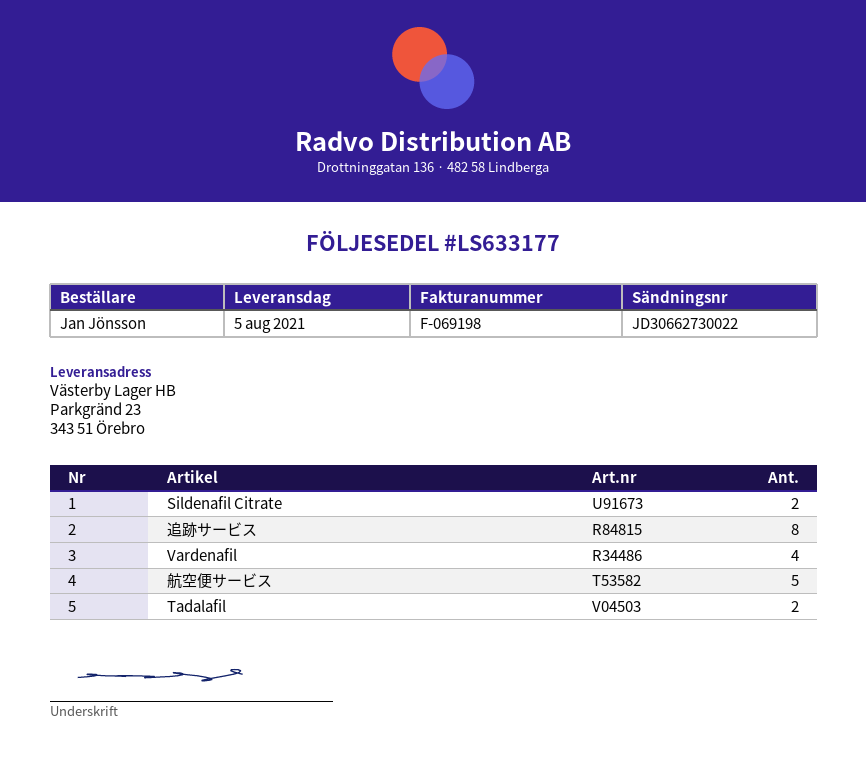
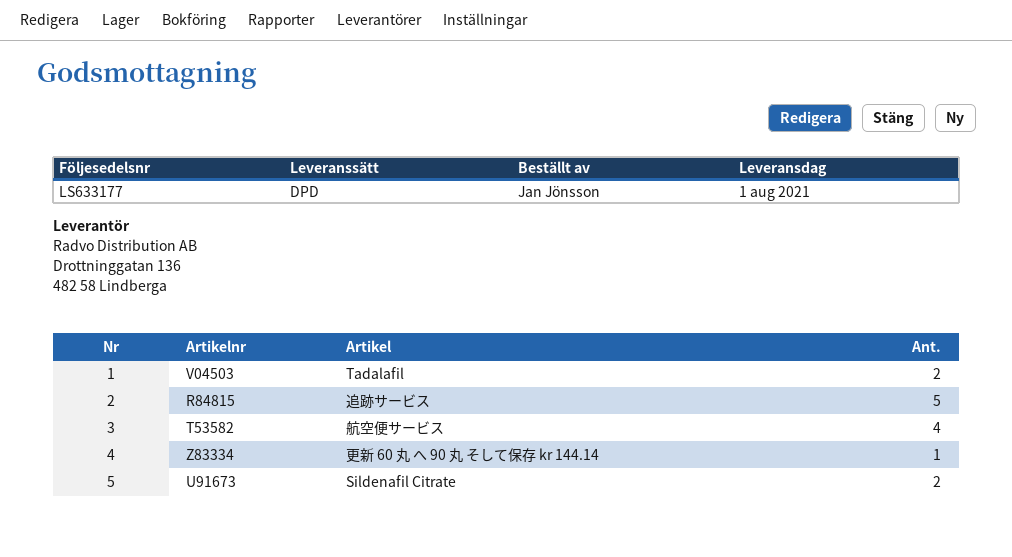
delivery date: 2021-08-05 -> 2021-08-01
追跡サービス: 8 -> 5
Vardenafil: 4 -> none
航空便サービス: 5 -> 4
更新 60 丸 へ 90 丸 そして保存 kr 144.14: none -> 1

